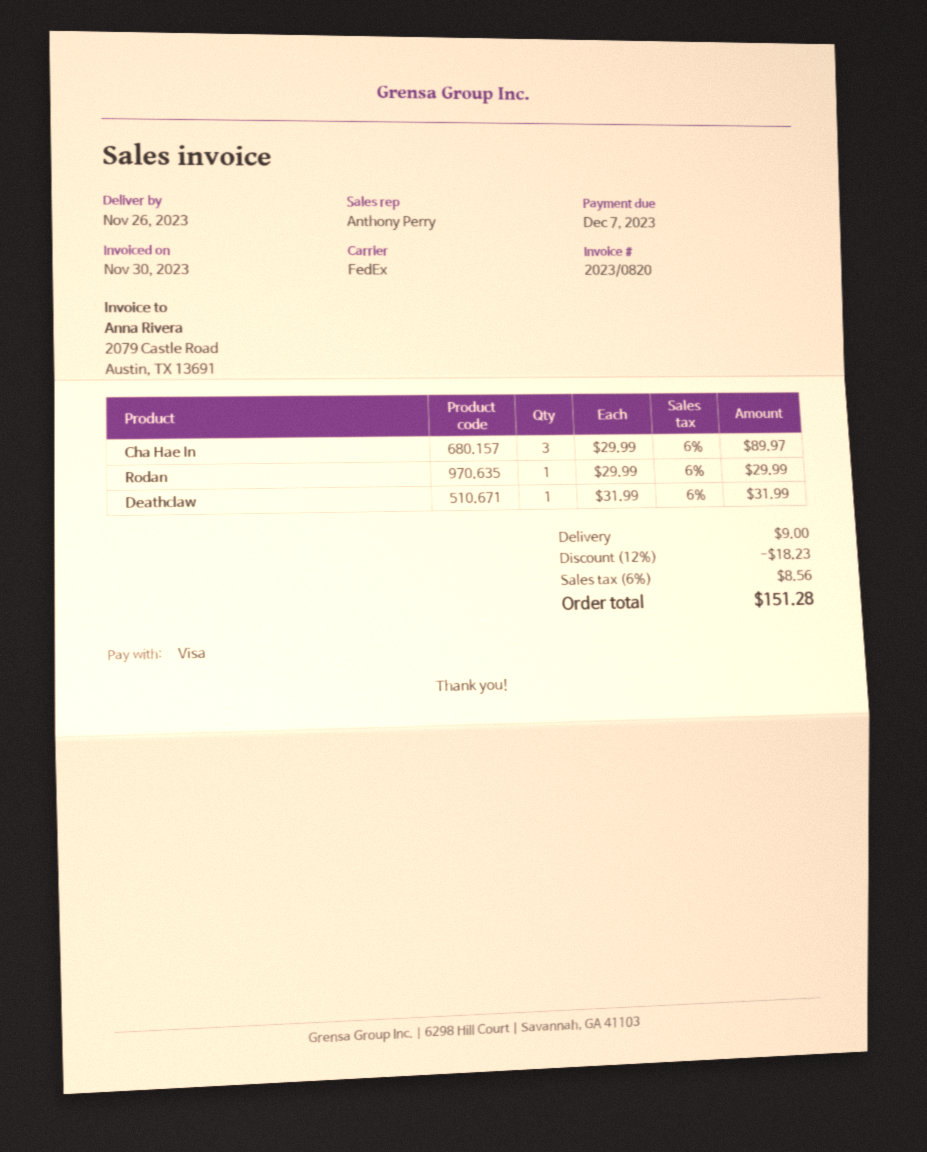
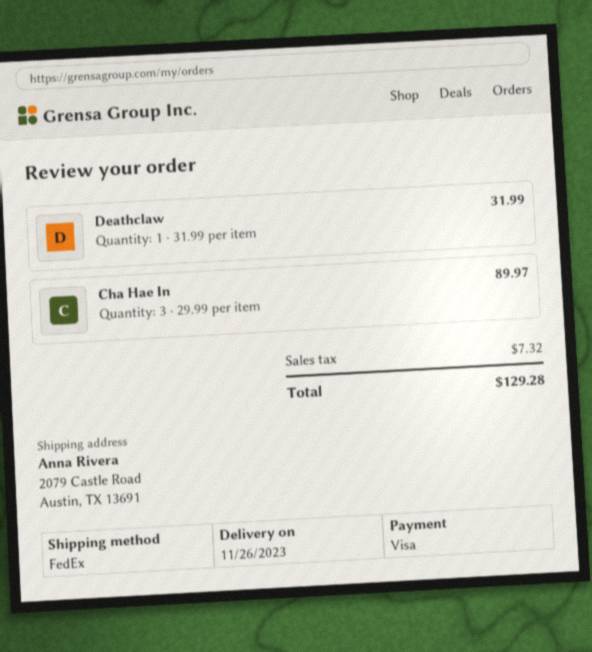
Rodan: 1 x 29.99 = 29.99 -> none
discount: 12% = 18.23 -> none
shipping: 9.00 -> none
tax: 8.56 -> 7.32
total: 151.28 -> 129.28

